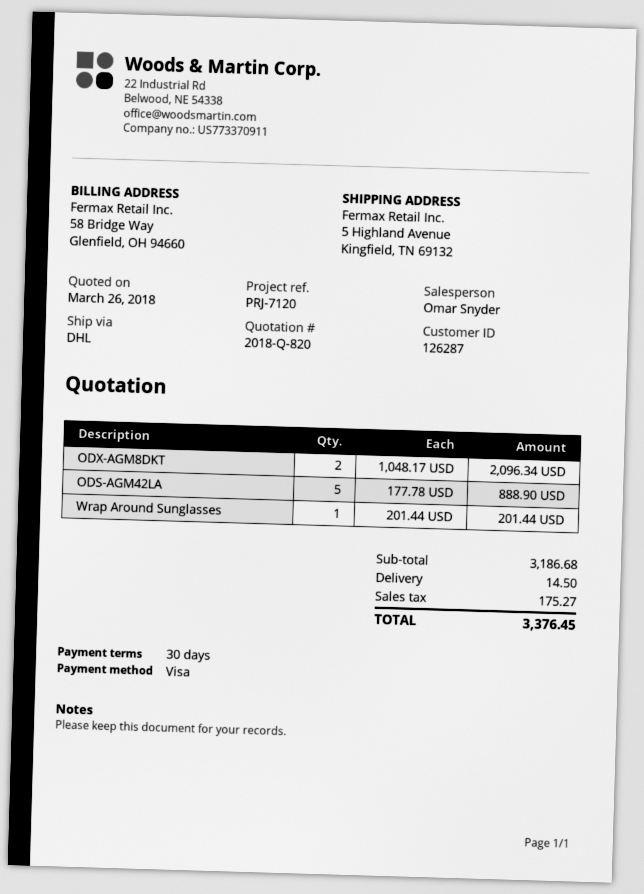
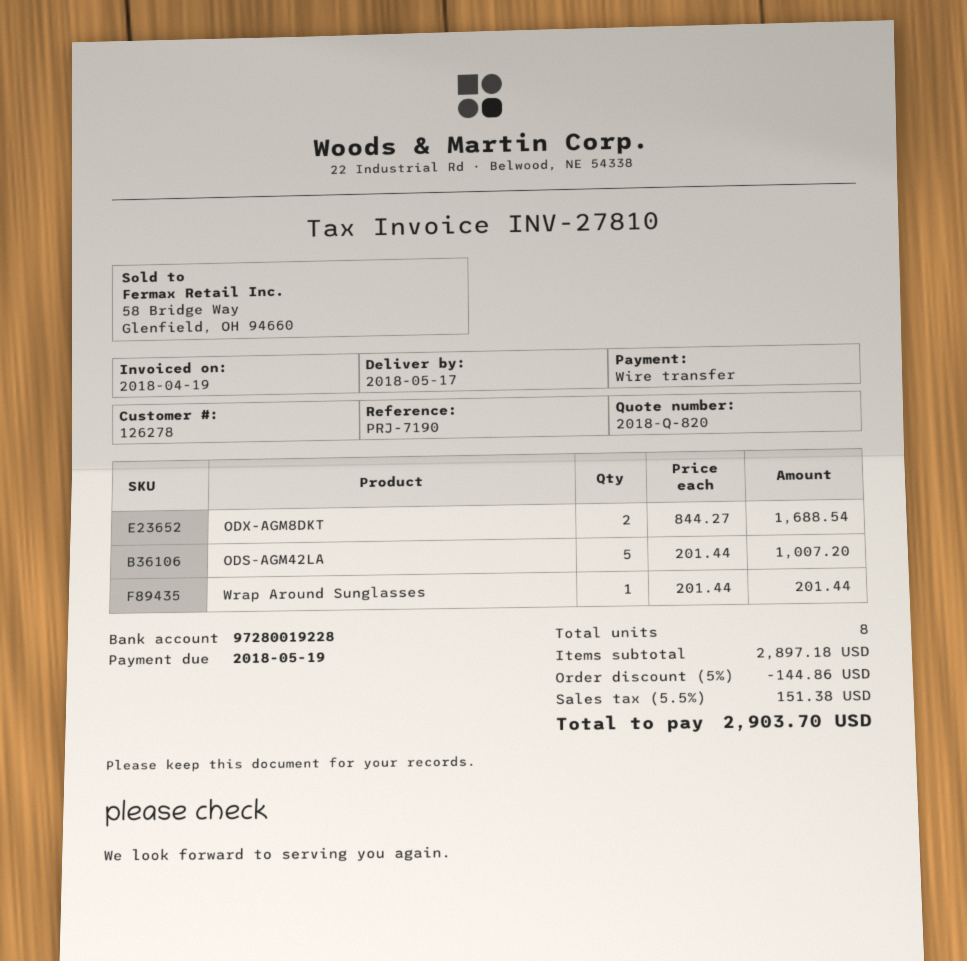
customer number: 126287 -> 126278
reference: PRJ-7120 -> PRJ-7190
payment method: Visa -> bank transfer
ODX-AGM8DKT: 2 x 1048.17 = 2096.34 -> 2 x 844.27 = 1688.54
ODS-AGM42LA: 5 x 177.78 = 888.90 -> 5 x 201.44 = 1007.20
subtotal: 3186.68 -> 2897.18
discount: none -> 5% = 144.86
shipping: 14.50 -> none
tax: 175.27 -> 151.38
total: 3376.45 -> 2903.70

